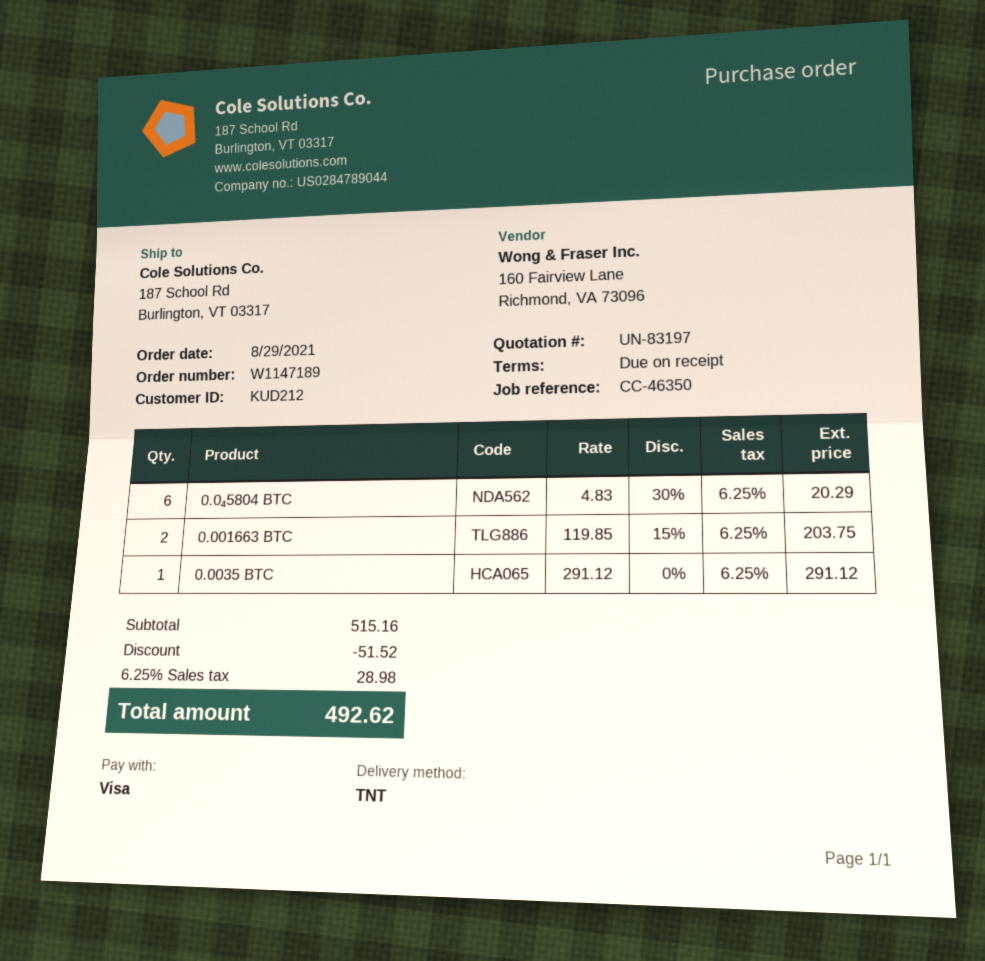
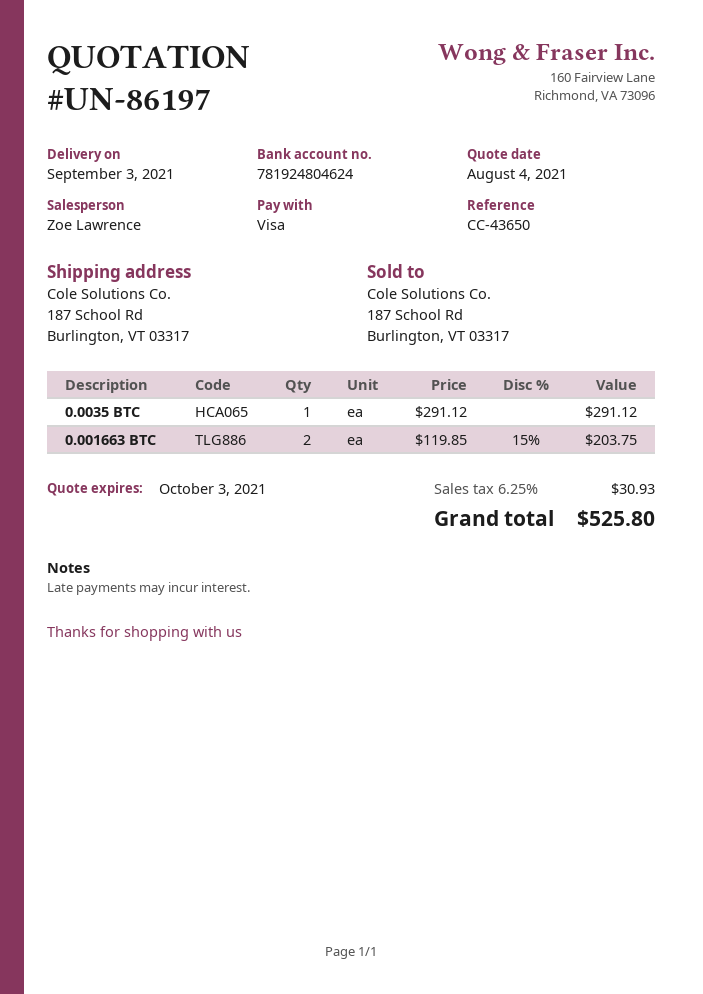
quote number: UN-83197 -> UN-86197
reference: CC-46350 -> CC-43650
0.0₄5804 BTC: 6 x 4.83 - 30% = 20.29 -> none
discount: 51.52 -> none
tax: 6.25% = 28.98 -> 6.25% = 30.93
total: 492.62 -> 525.80

